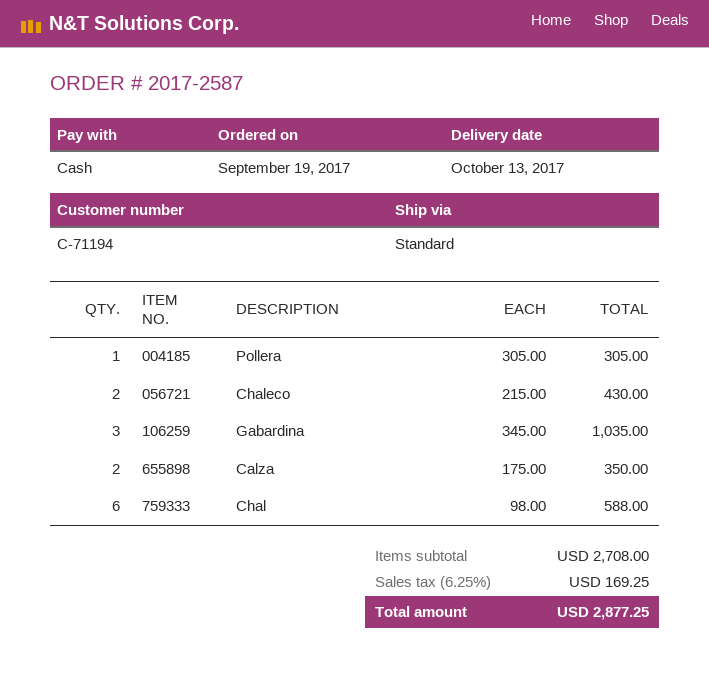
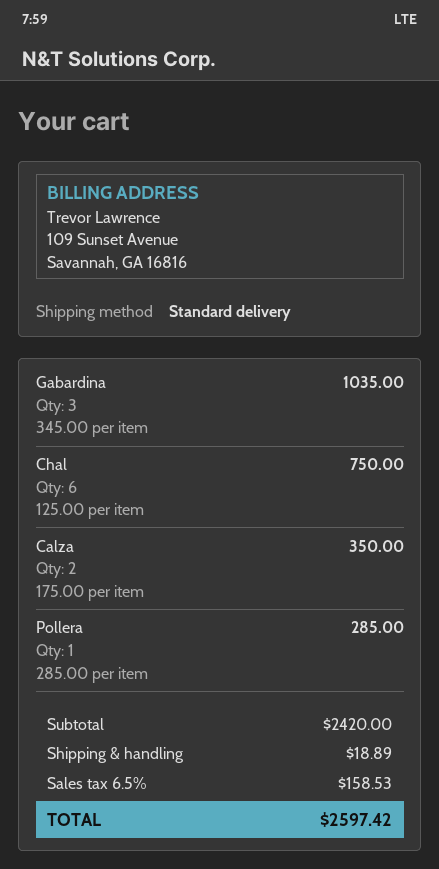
Pollera: 1 x 305.00 = 305.00 -> 1 x 285.00 = 285.00
Chaleco: 2 x 215.00 = 430.00 -> none
Chal: 6 x 98.00 = 588.00 -> 6 x 125.00 = 750.00
subtotal: 2708.00 -> 2420.00
shipping: none -> 18.89
tax: 6.25% = 169.25 -> 6.5% = 158.53
total: 2877.25 -> 2597.42

